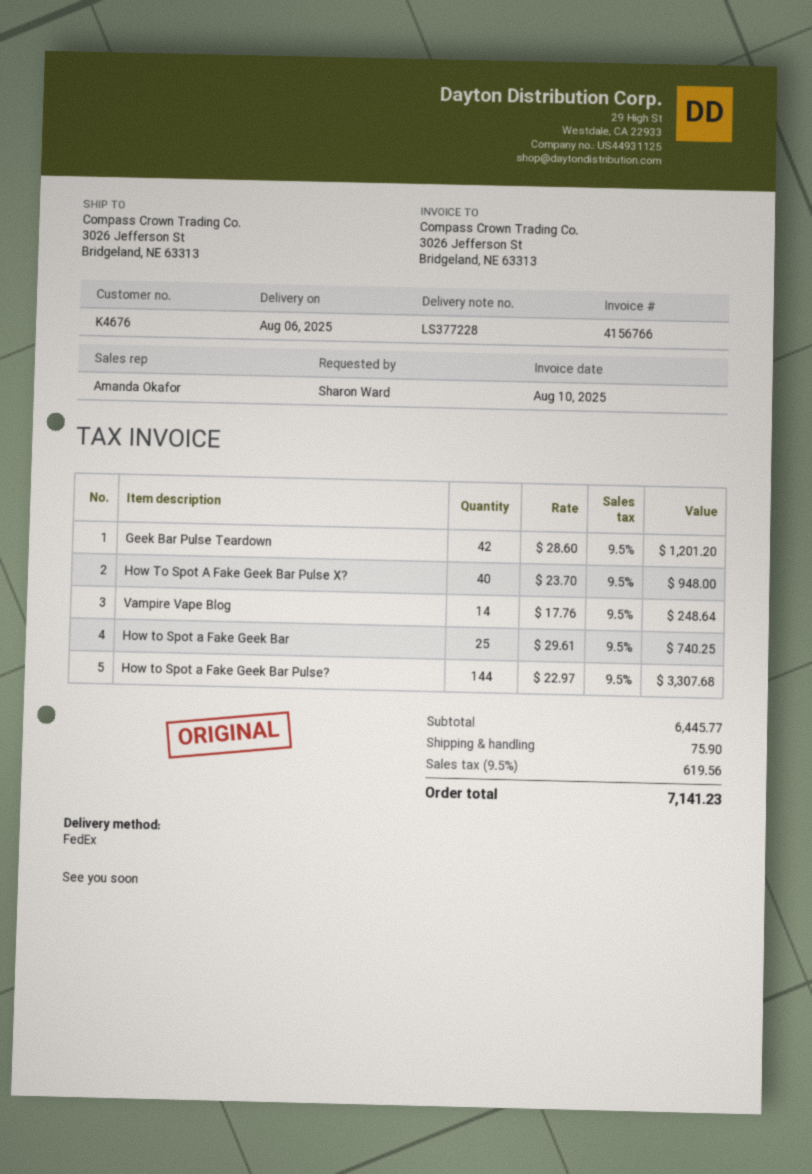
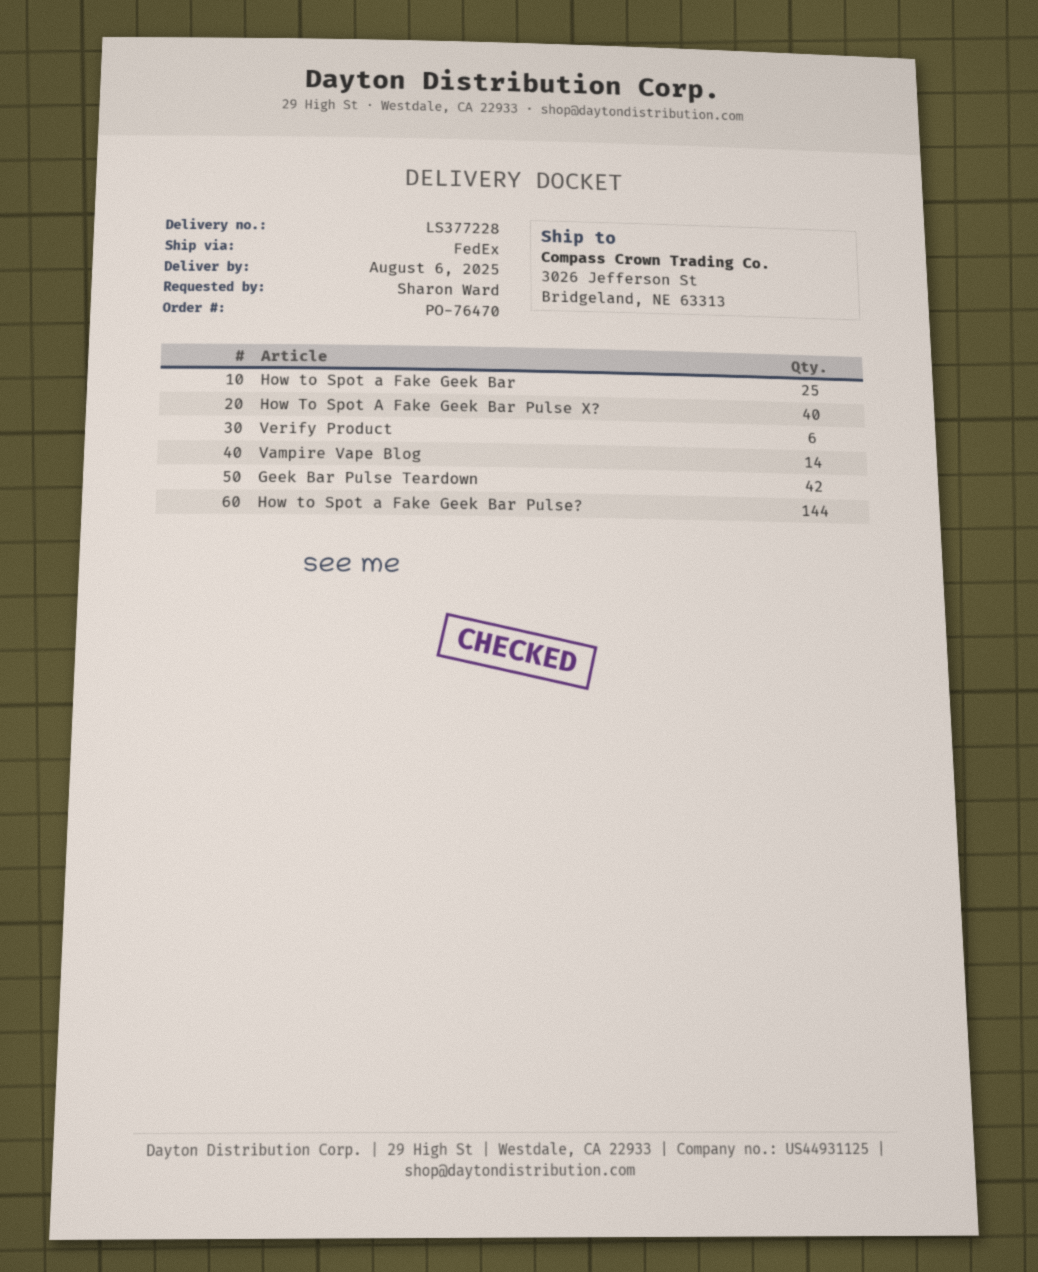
Verify Product: none -> 6

